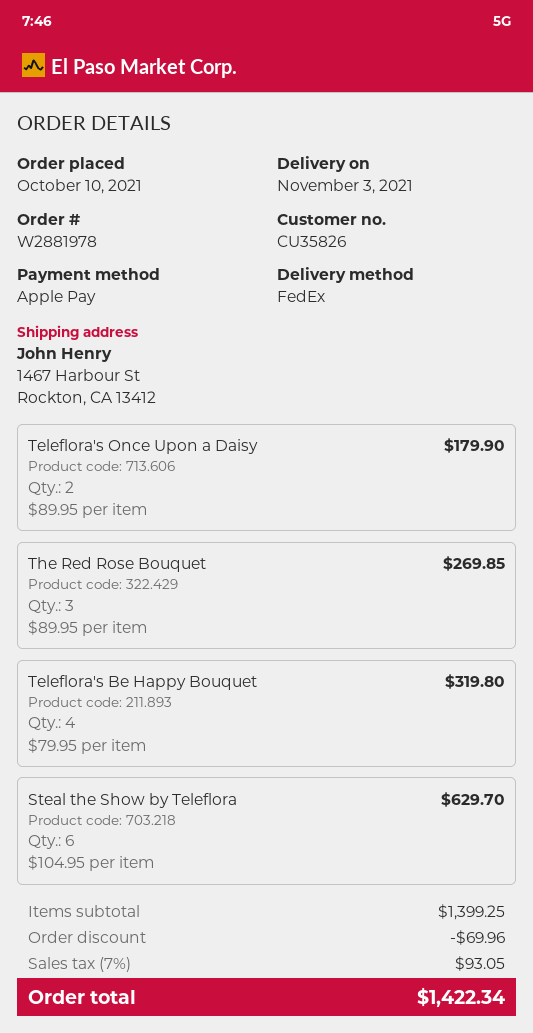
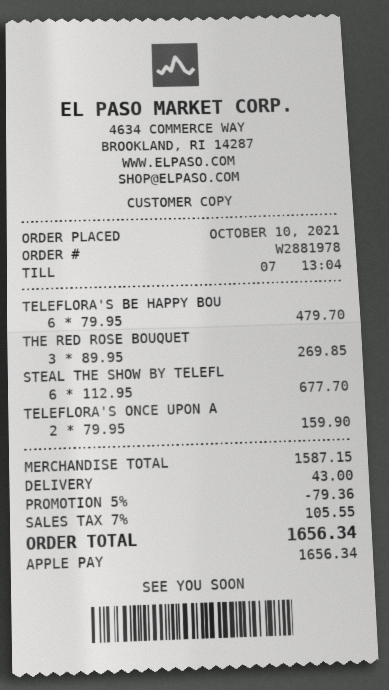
Teleflora's Once Upon a Daisy: 2 x 89.95 = 179.90 -> 2 x 79.95 = 159.90
Teleflora's Be Happy Bouquet: 4 x 79.95 = 319.80 -> 6 x 79.95 = 479.70
Steal the Show by Teleflora: 6 x 104.95 = 629.70 -> 6 x 112.95 = 677.70
subtotal: 1399.25 -> 1587.15
discount: 69.96 -> 79.36
shipping: none -> 43.00
tax: 7% = 93.05 -> 7% = 105.55
total: 1422.34 -> 1656.34

